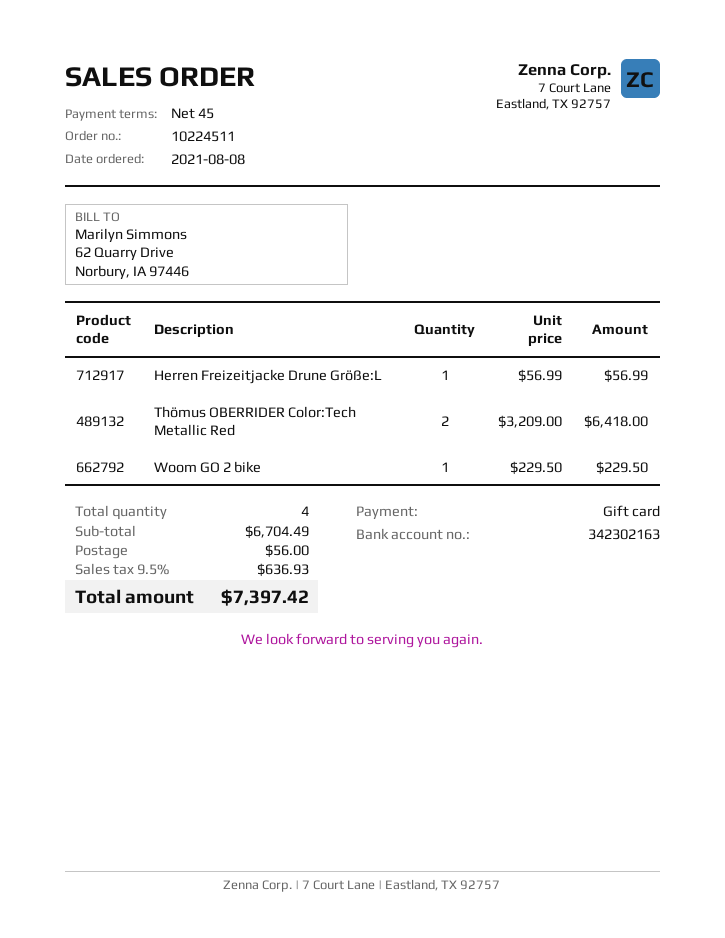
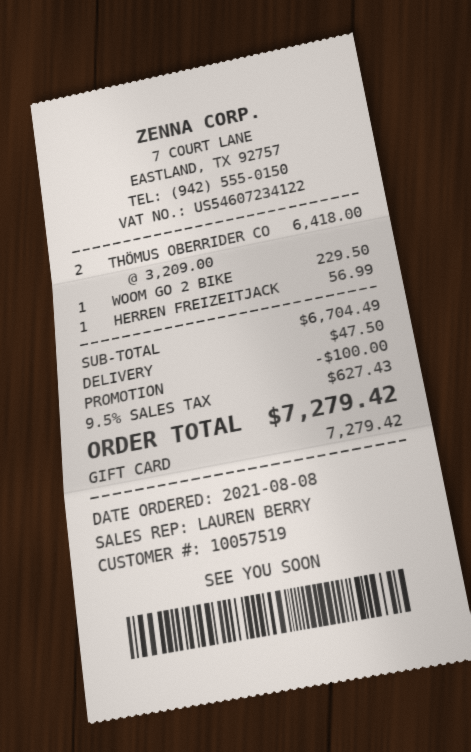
discount: none -> 100.00
shipping: 56.00 -> 47.50
tax: 9.5% = 636.93 -> 9.5% = 627.43
total: 7397.42 -> 7279.42

